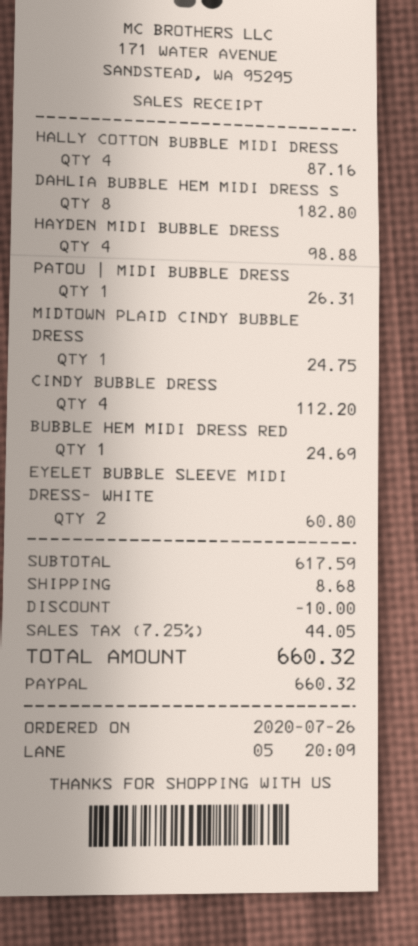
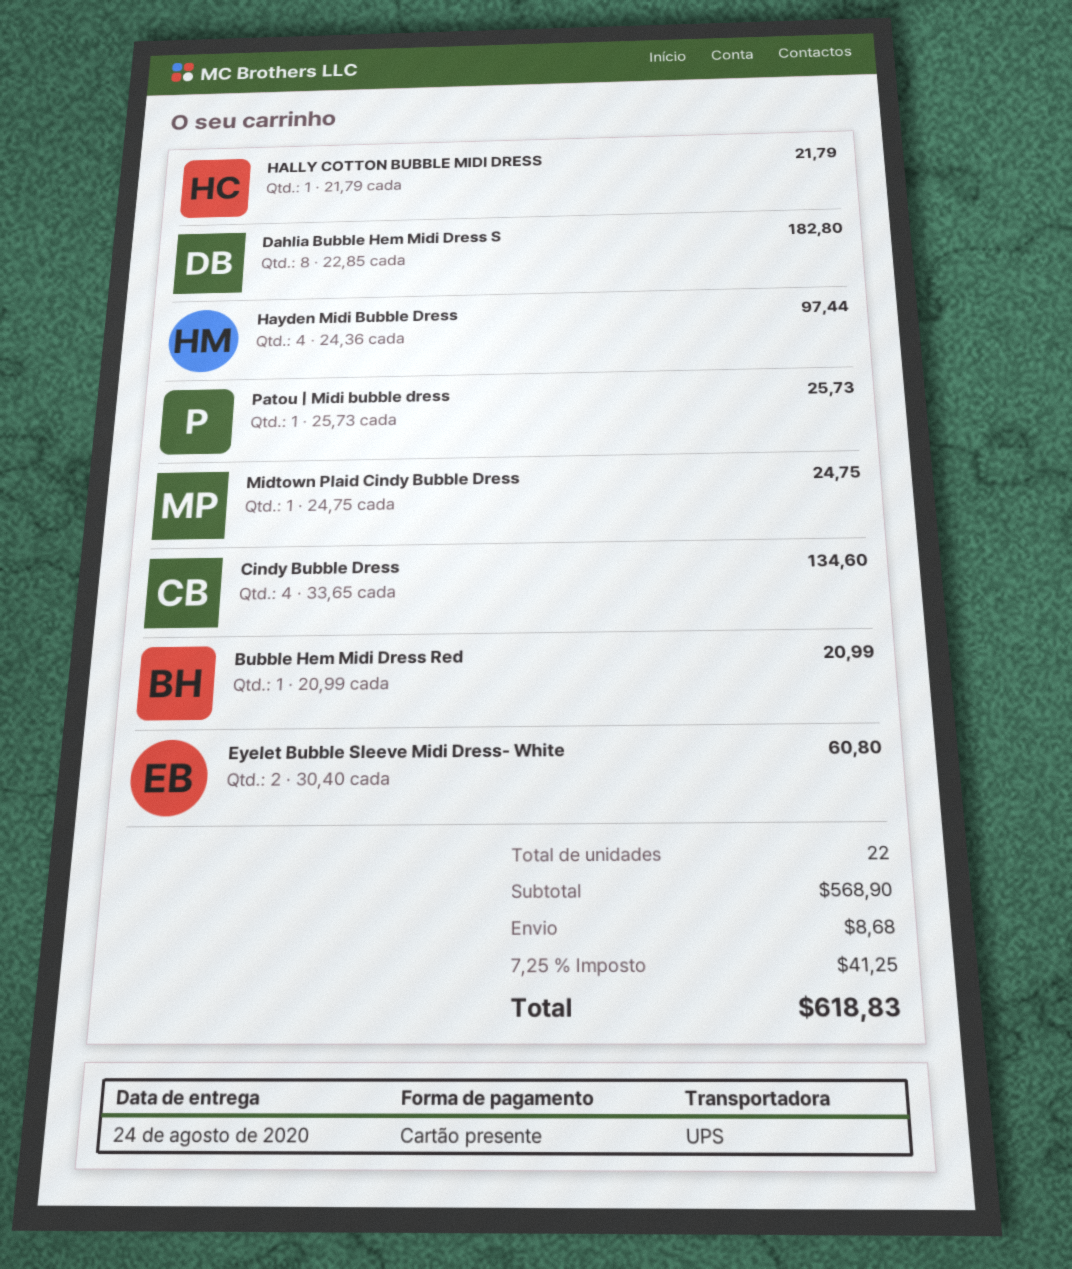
payment method: PayPal -> gift card
HALLY COTTON BUBBLE MIDI DRESS: 4 for 87.16 -> 1 for 21.79
HAYDEN MIDI BUBBLE DRESS: 4 for 98.88 -> 4 for 97.44
PATOU | MIDI BUBBLE DRESS: 1 for 26.31 -> 1 for 25.73
CINDY BUBBLE DRESS: 4 for 112.20 -> 4 for 134.60
BUBBLE HEM MIDI DRESS RED: 1 for 24.69 -> 1 for 20.99
subtotal: 617.59 -> 568.90
discount: 10.00 -> none
tax: 7.25% = 44.05 -> 7.25% = 41.25
total: 660.32 -> 618.83

